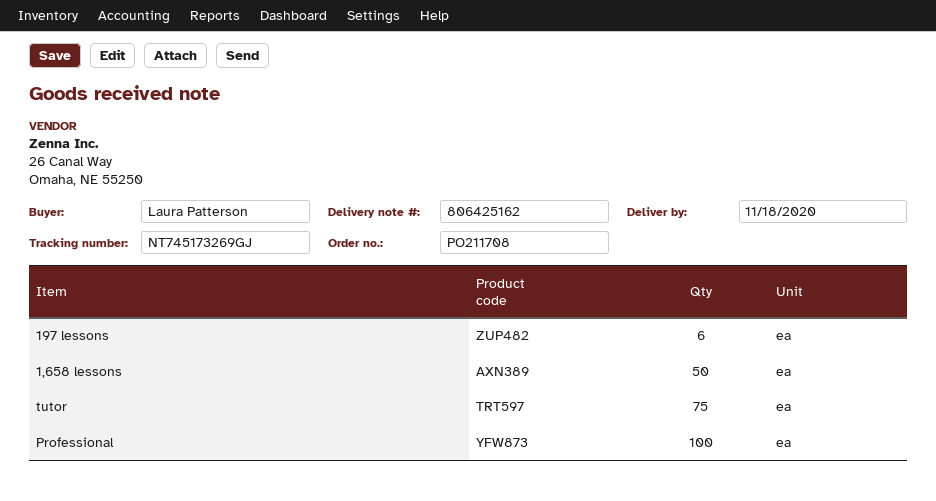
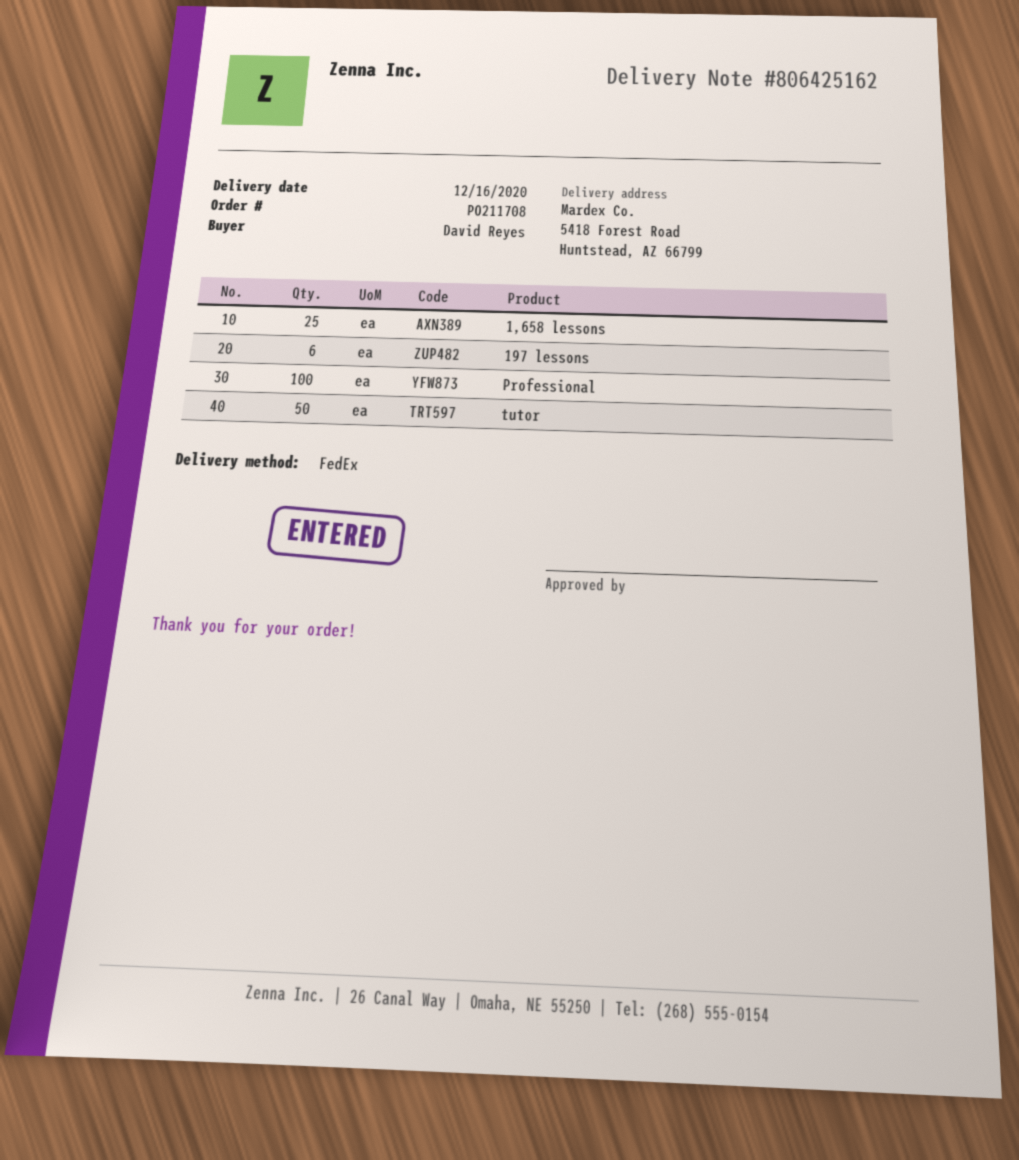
delivery date: 2020-11-18 -> 2020-12-16
ordered by: Laura Patterson -> David Reyes
1,658 lessons: 50 -> 25
tutor: 75 -> 50

